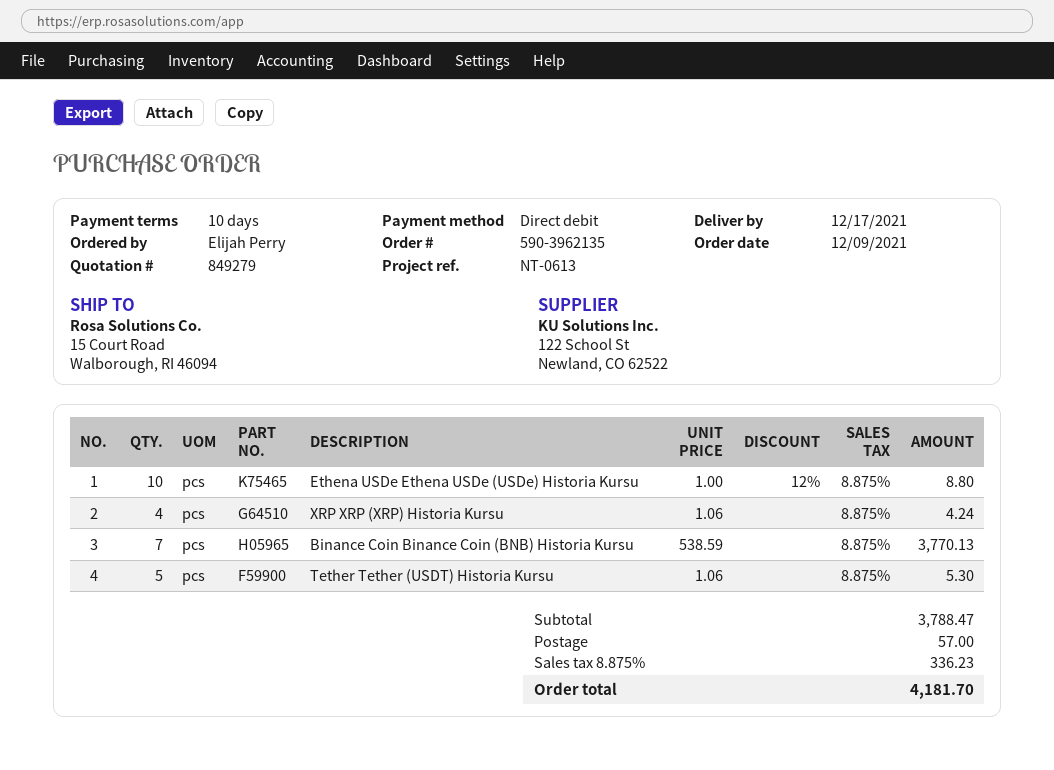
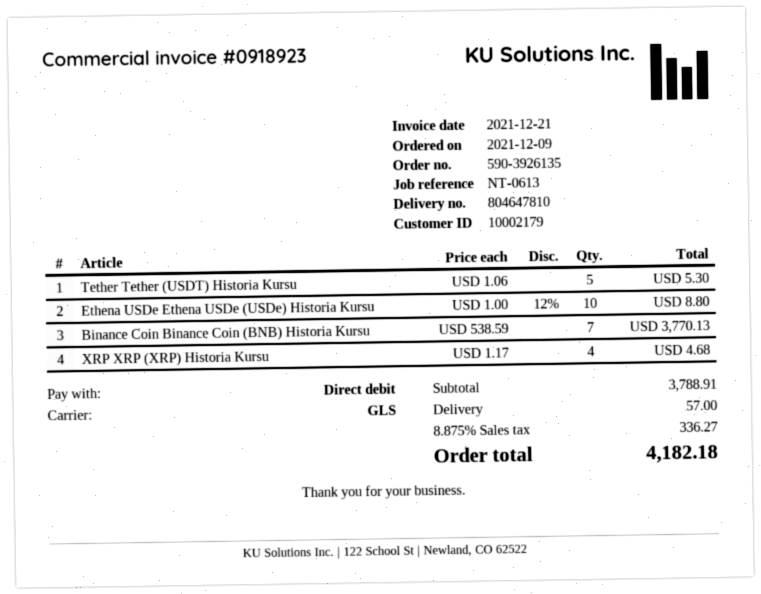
order number: 590-3962135 -> 590-3926135
XRP XRP (XRP) Historia Kursu: 4 x 1.06 = 4.24 -> 4 x 1.17 = 4.68
subtotal: 3788.47 -> 3788.91
tax: 8.875% = 336.23 -> 8.875% = 336.27
total: 4181.70 -> 4182.18

